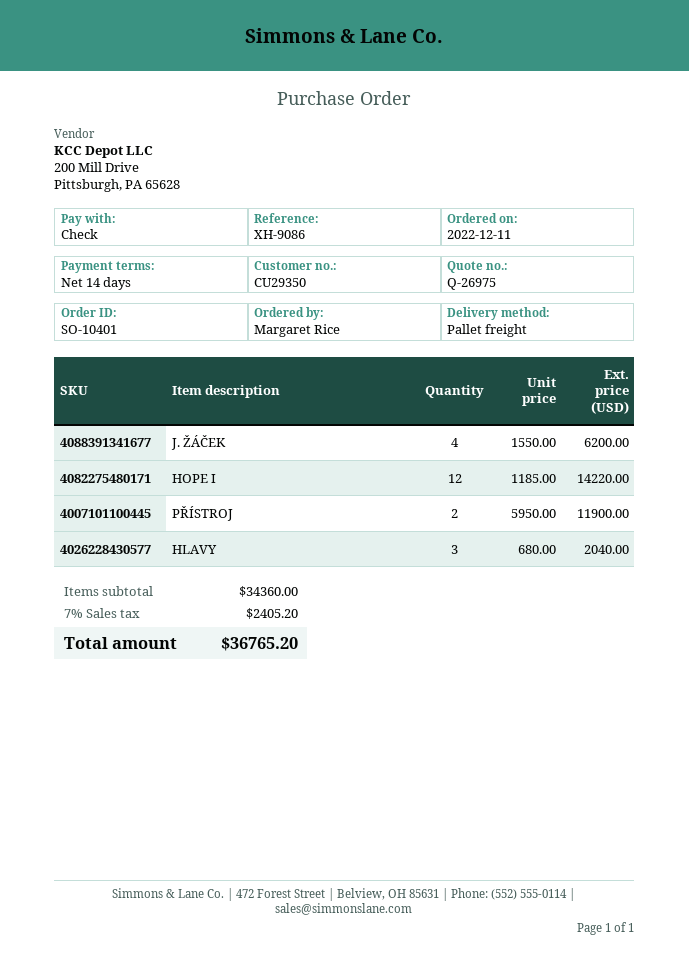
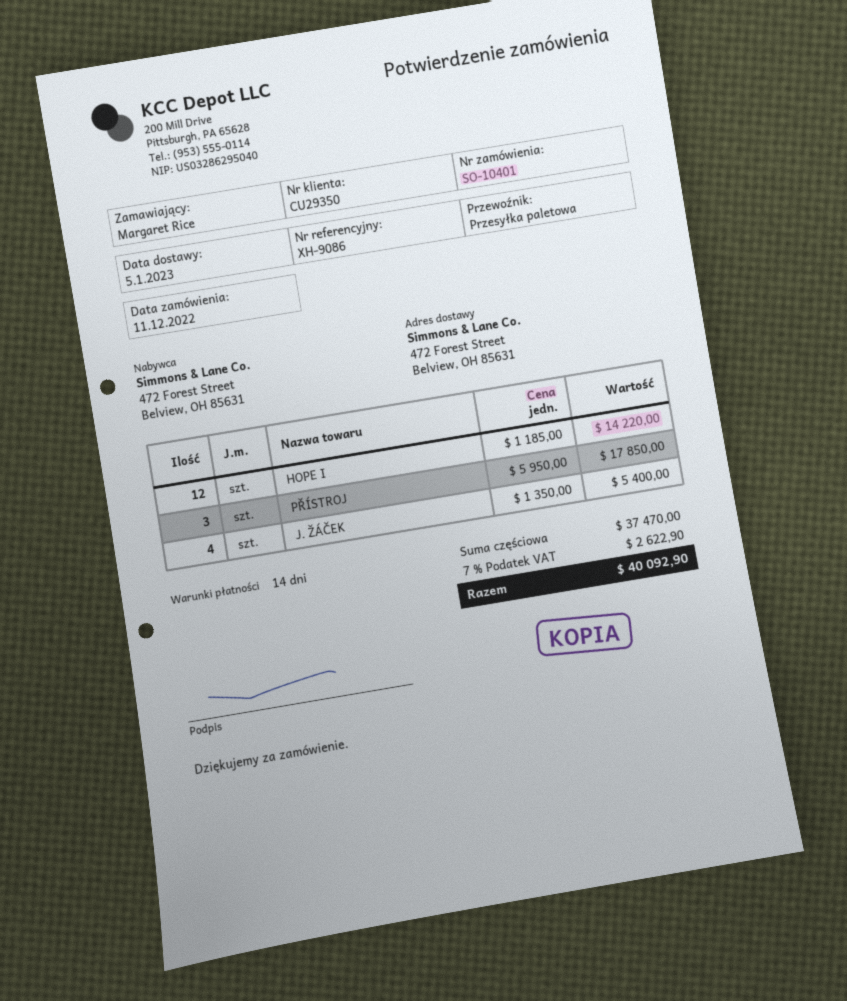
J. ŽÁČEK: 4 x 1550.00 = 6200.00 -> 4 x 1350.00 = 5400.00
PŘÍSTROJ: 2 x 5950.00 = 11900.00 -> 3 x 5950.00 = 17850.00
HLAVY: 3 x 680.00 = 2040.00 -> none
subtotal: 34360.00 -> 37470.00
tax: 7% = 2405.20 -> 7% = 2622.90
total: 36765.20 -> 40092.90

